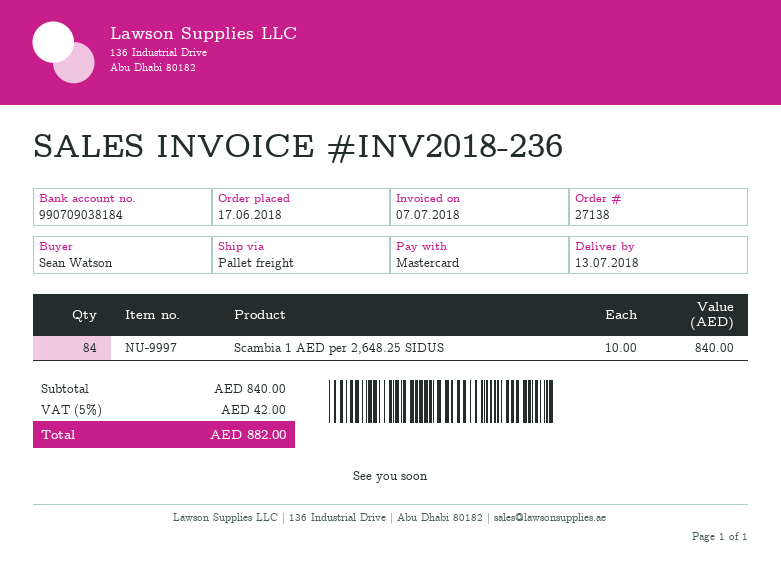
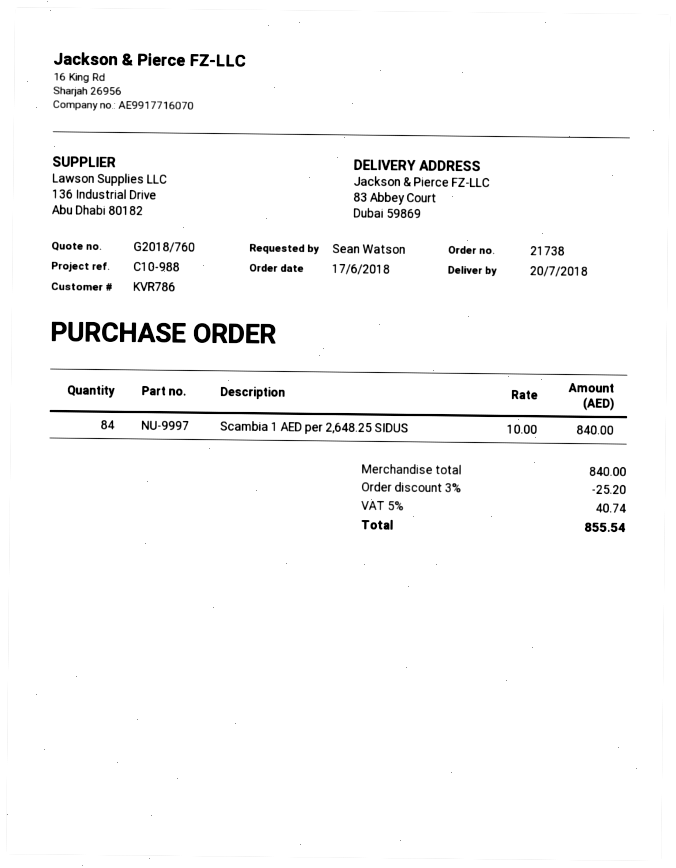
order number: 27138 -> 21738
delivery date: 2018-07-13 -> 2018-07-20
discount: none -> 3% = 25.20
tax: 5% = 42.00 -> 5% = 40.74
total: 882.00 -> 855.54

